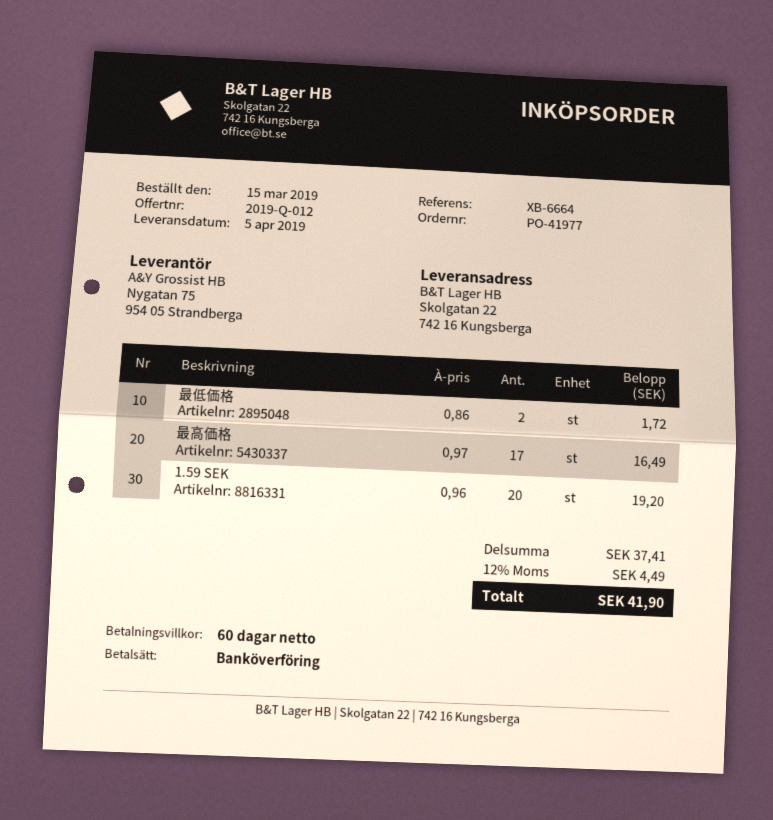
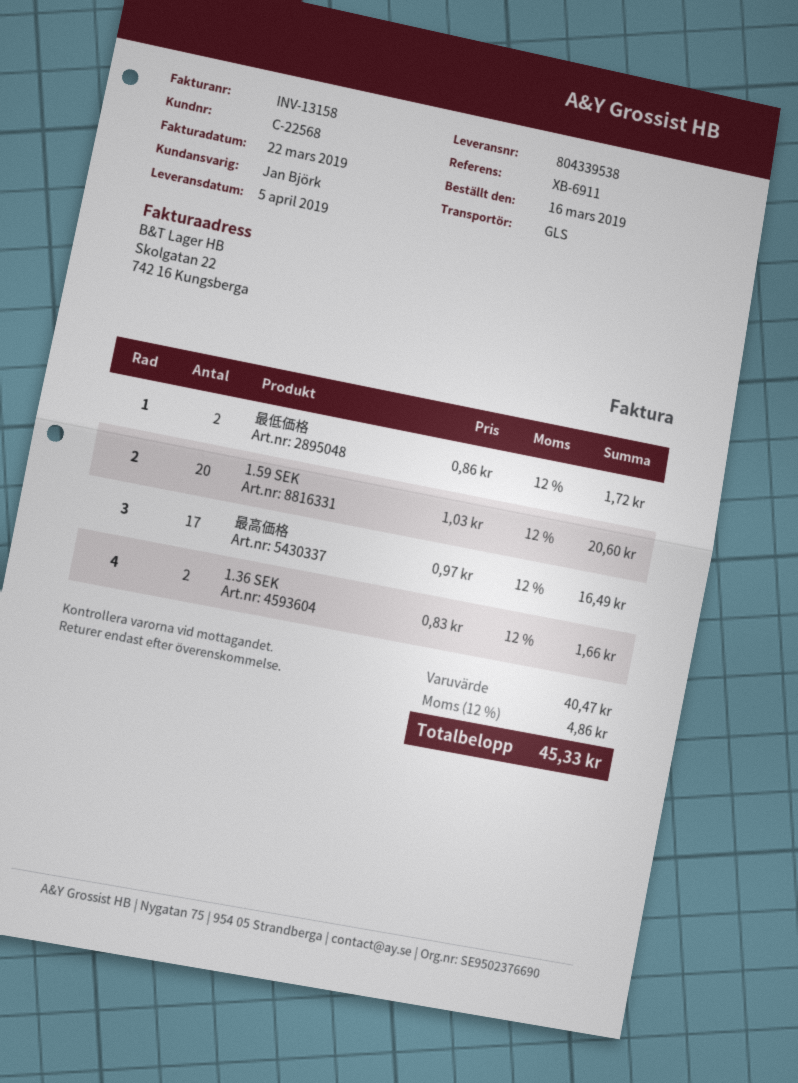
order date: 2019-03-15 -> 2019-03-16
reference: XB-6664 -> XB-6911
1.59 SEK: 20 x 0.96 = 19.20 -> 20 x 1.03 = 20.60
1.36 SEK: none -> 2 x 0.83 = 1.66
subtotal: 37.41 -> 40.47
tax: 12% = 4.49 -> 12% = 4.86
total: 41.90 -> 45.33

